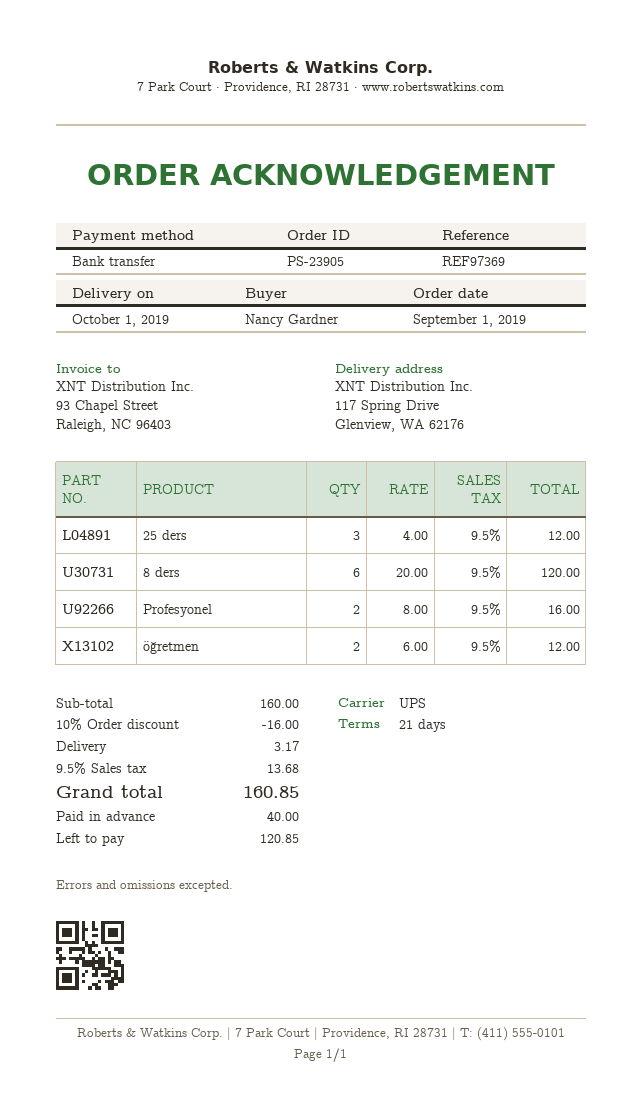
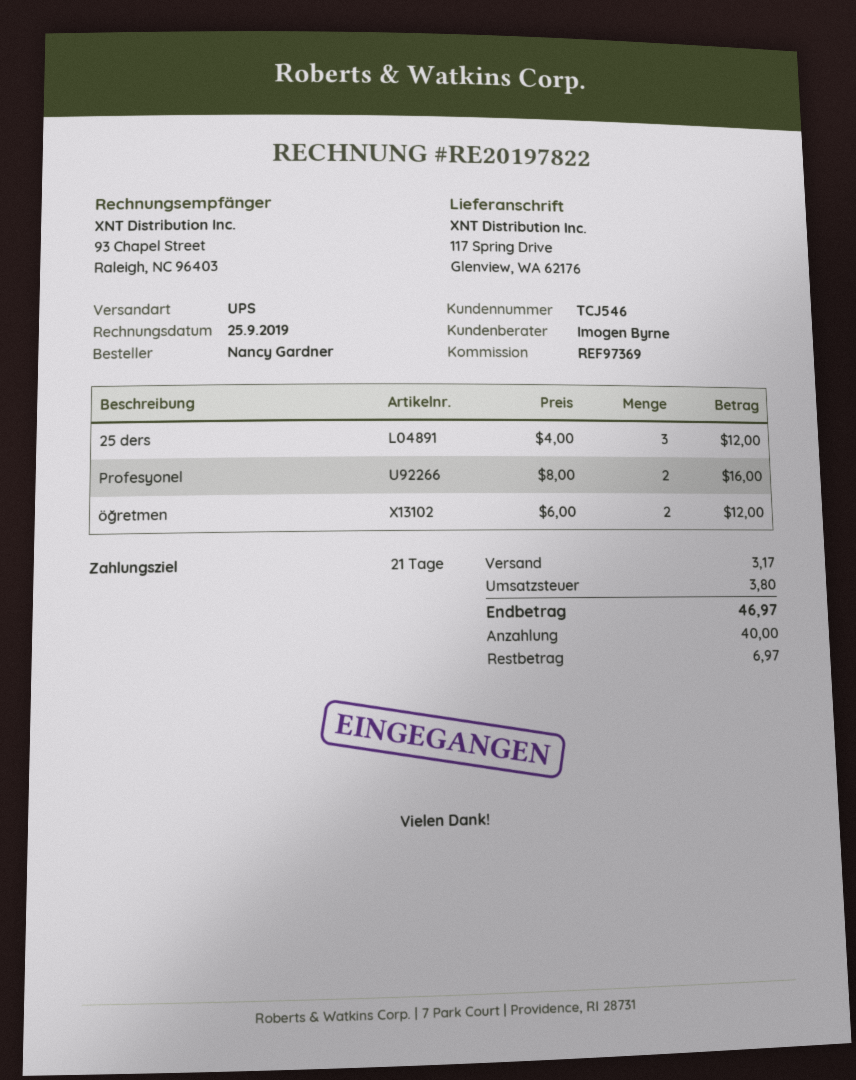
8 ders: 6 x 20.00 = 120.00 -> none
discount: 10% = 16.00 -> none
tax: 13.68 -> 3.80
total: 160.85 -> 46.97
balance: 120.85 -> 6.97

